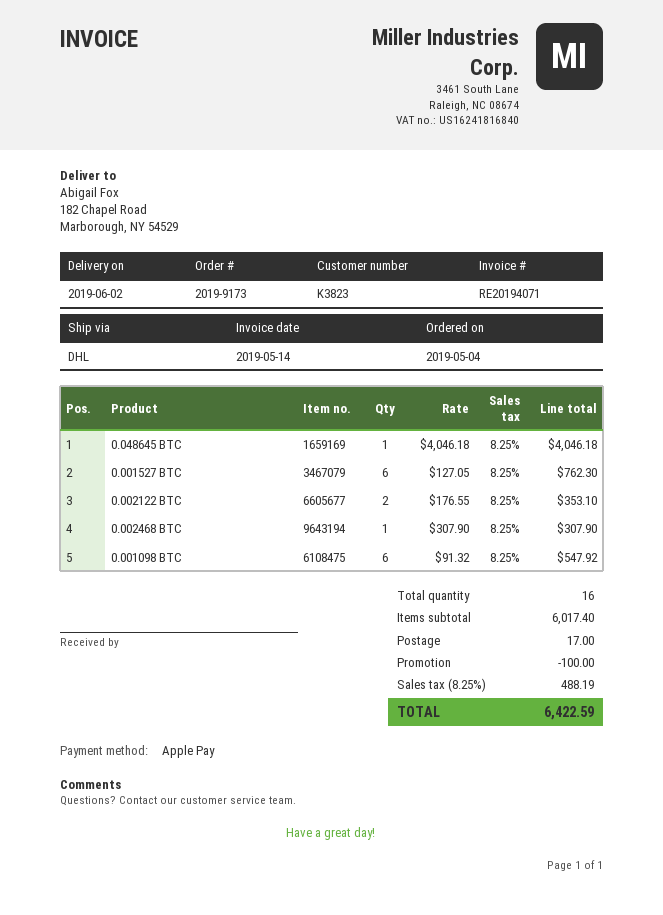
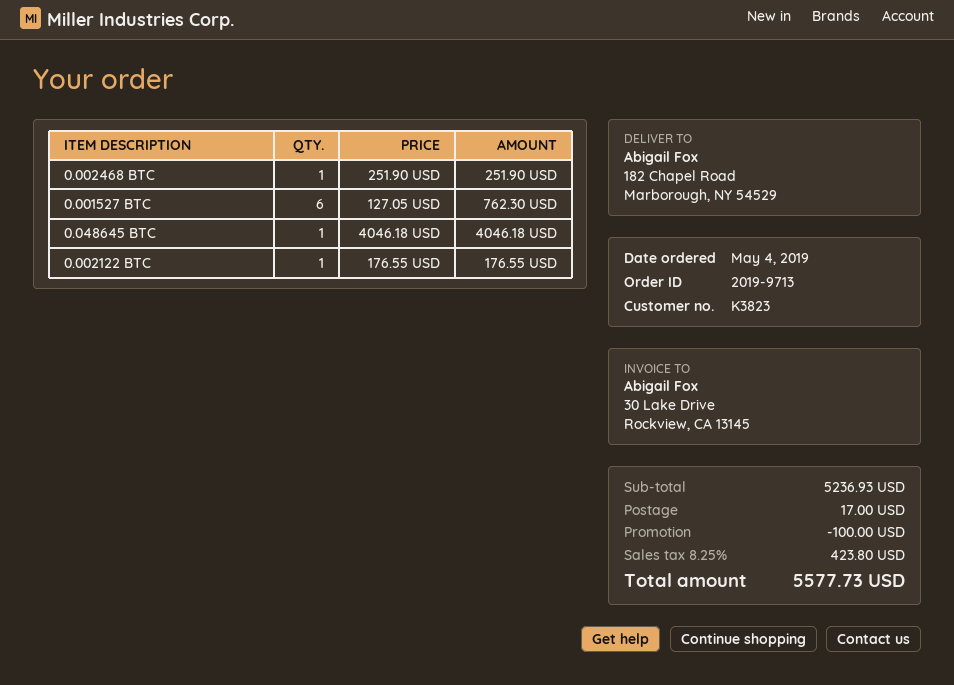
order number: 2019-9173 -> 2019-9713
0.002122 BTC: 2 x 176.55 = 353.10 -> 1 x 176.55 = 176.55
0.002468 BTC: 1 x 307.90 = 307.90 -> 1 x 251.90 = 251.90
0.001098 BTC: 6 x 91.32 = 547.92 -> none
subtotal: 6017.40 -> 5236.93
tax: 8.25% = 488.19 -> 8.25% = 423.80
total: 6422.59 -> 5577.73

